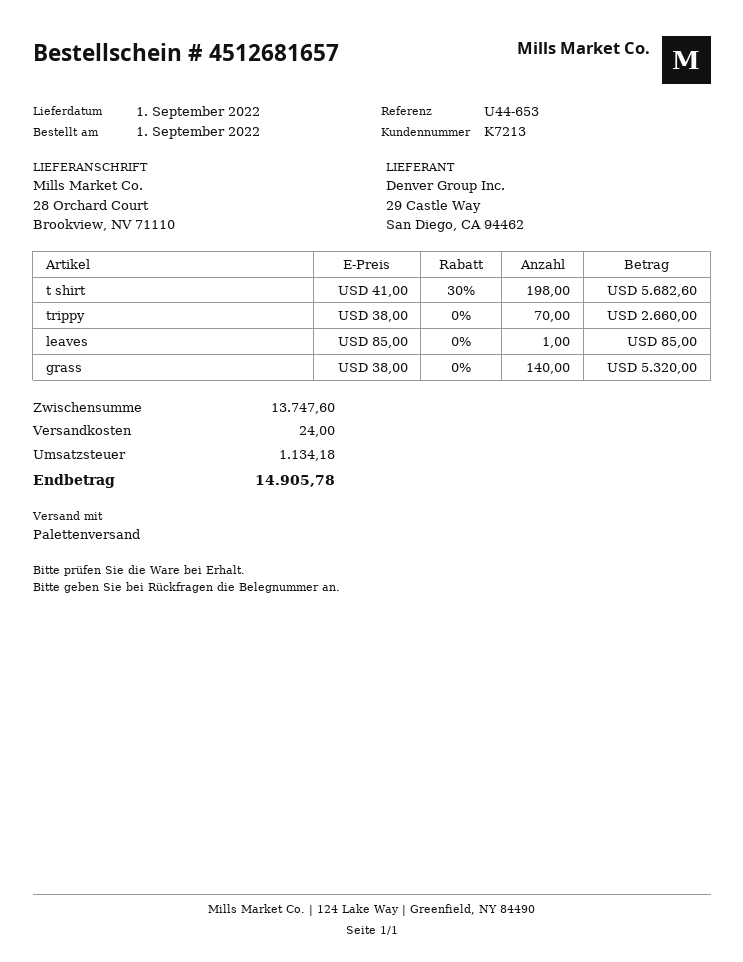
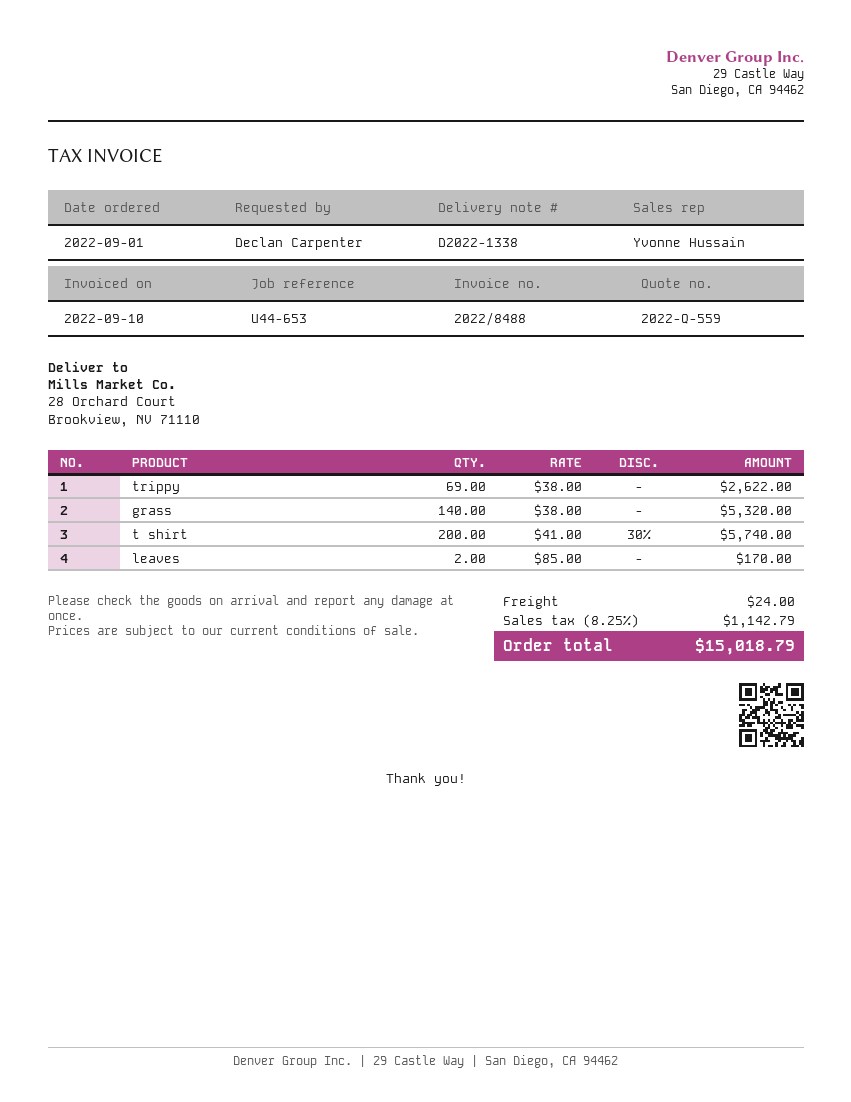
t shirt: 198 x 41.00 - 30% = 5682.60 -> 200 x 41.00 - 30% = 5740.00
trippy: 70 x 38.00 = 2660.00 -> 69 x 38.00 = 2622.00
leaves: 1 x 85.00 = 85.00 -> 2 x 85.00 = 170.00
tax: 1134.18 -> 1142.79
total: 14905.78 -> 15018.79

